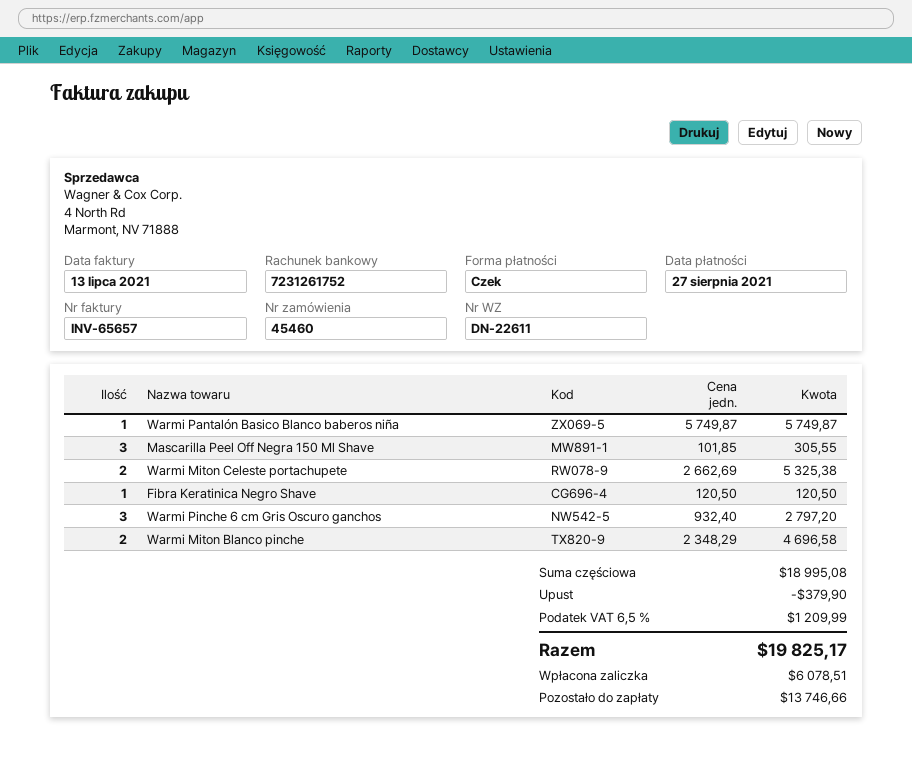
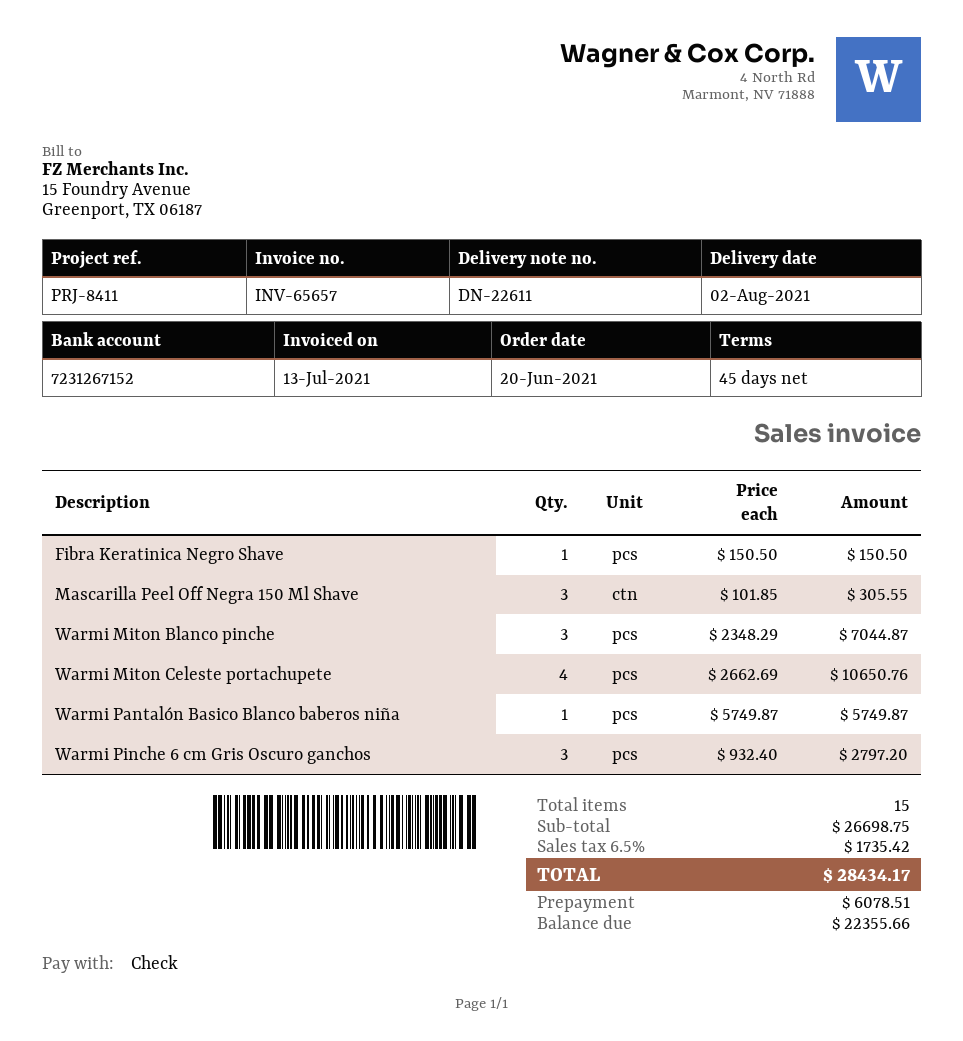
bank account: 7231261752 -> 7231267152
Warmi Miton Celeste portachupete: 2 x 2662.69 = 5325.38 -> 4 x 2662.69 = 10650.76
Fibra Keratinica Negro Shave: 1 x 120.50 = 120.50 -> 1 x 150.50 = 150.50
Warmi Miton Blanco pinche: 2 x 2348.29 = 4696.58 -> 3 x 2348.29 = 7044.87
subtotal: 18995.08 -> 26698.75
discount: 379.90 -> none
tax: 6.5% = 1209.99 -> 6.5% = 1735.42
total: 19825.17 -> 28434.17
balance: 13746.66 -> 22355.66

